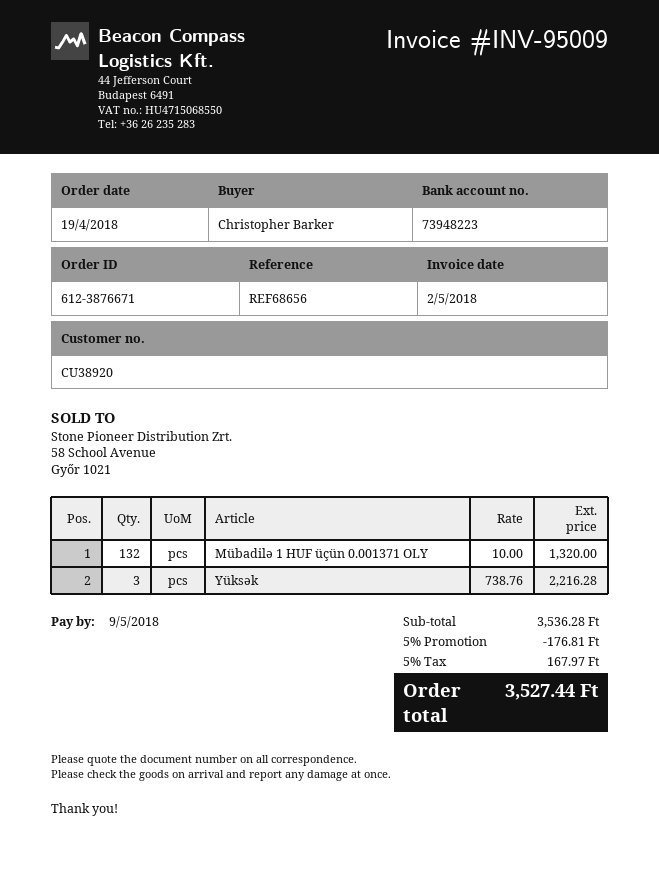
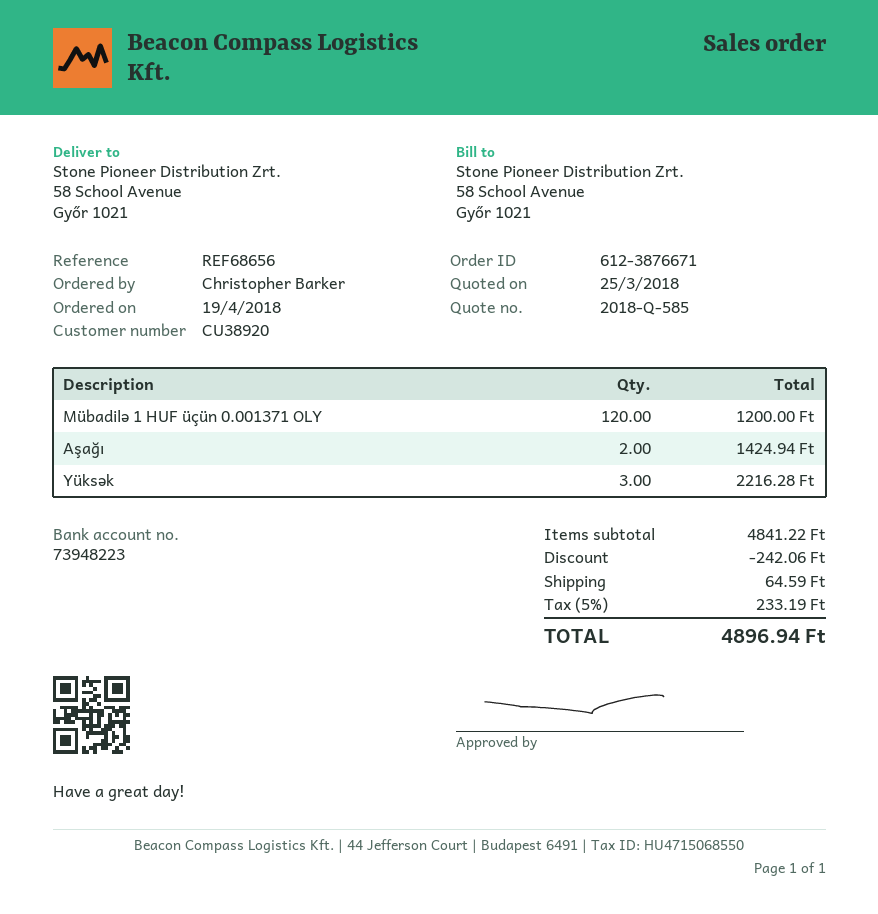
Mübadilə 1 HUF üçün 0.001371 OLY: 132 for 1320.00 -> 120 for 1200.00
Aşağı: none -> 2 for 1424.94
subtotal: 3536.28 -> 4841.22
discount: 176.81 -> 242.06
shipping: none -> 64.59
tax: 5% = 167.97 -> 5% = 233.19
total: 3527.44 -> 4896.94

